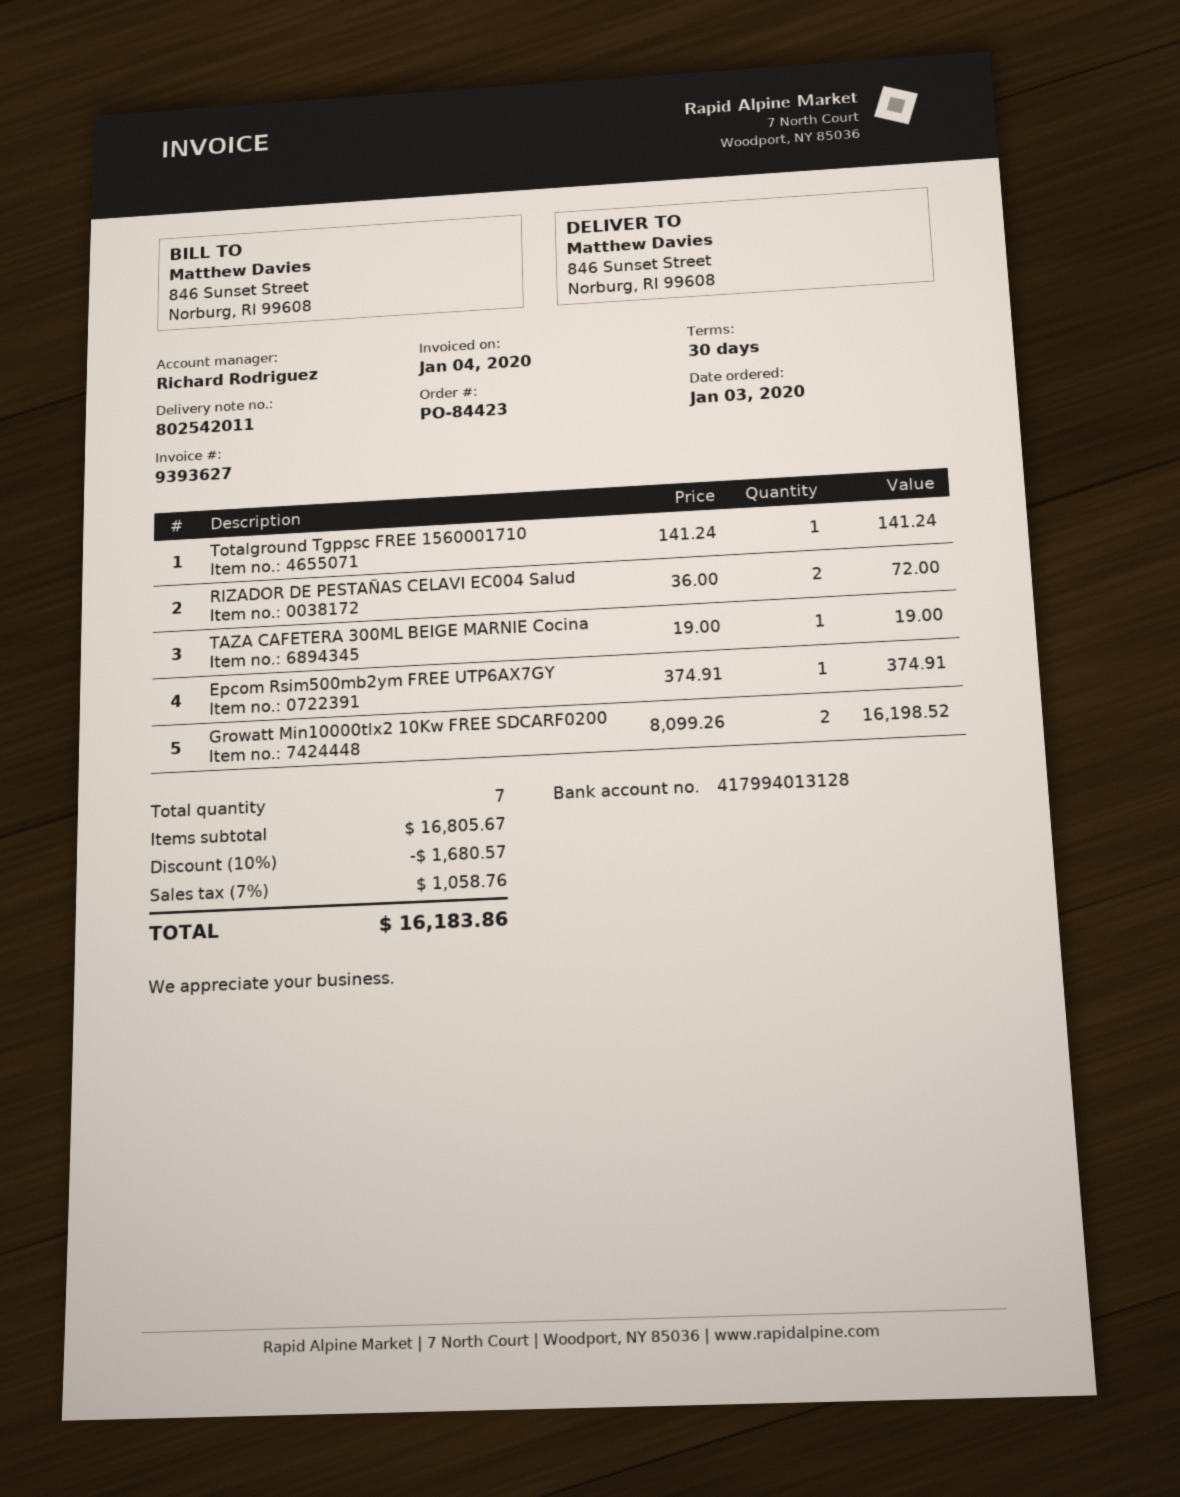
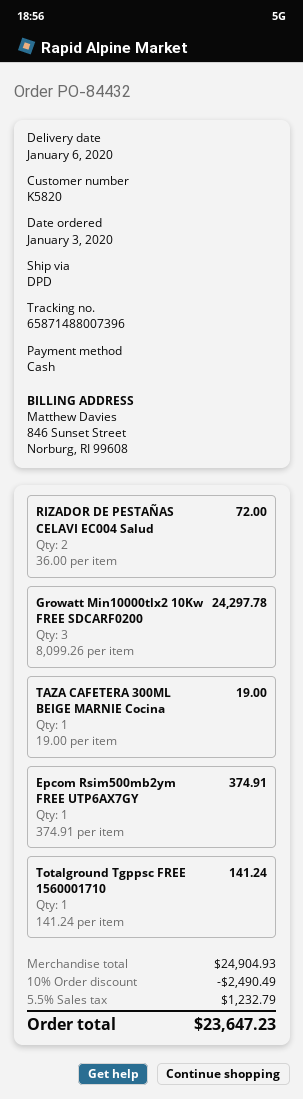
order number: PO-84423 -> PO-84432
Growatt Min10000tlx2 10Kw FREE SDCARF0200: 2 x 8099.26 = 16198.52 -> 3 x 8099.26 = 24297.78
subtotal: 16805.67 -> 24904.93
discount: 10% = 1680.57 -> 10% = 2490.49
tax: 7% = 1058.76 -> 5.5% = 1232.79
total: 16183.86 -> 23647.23

